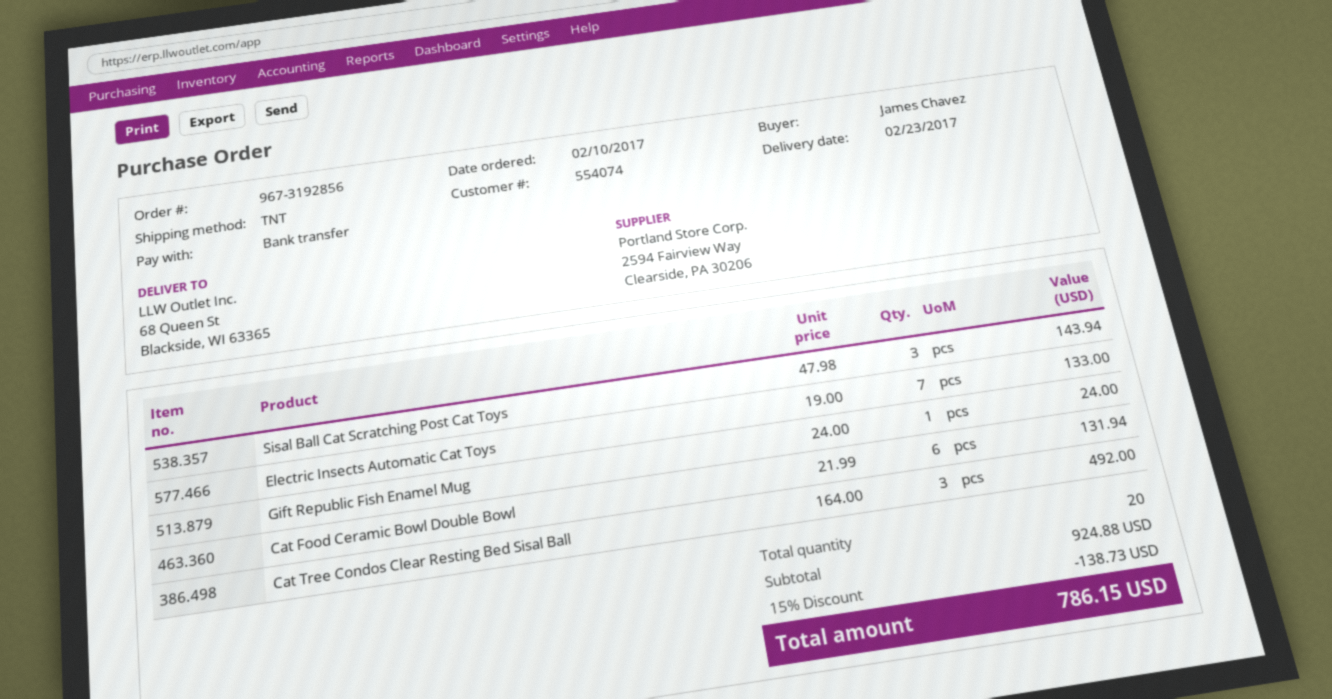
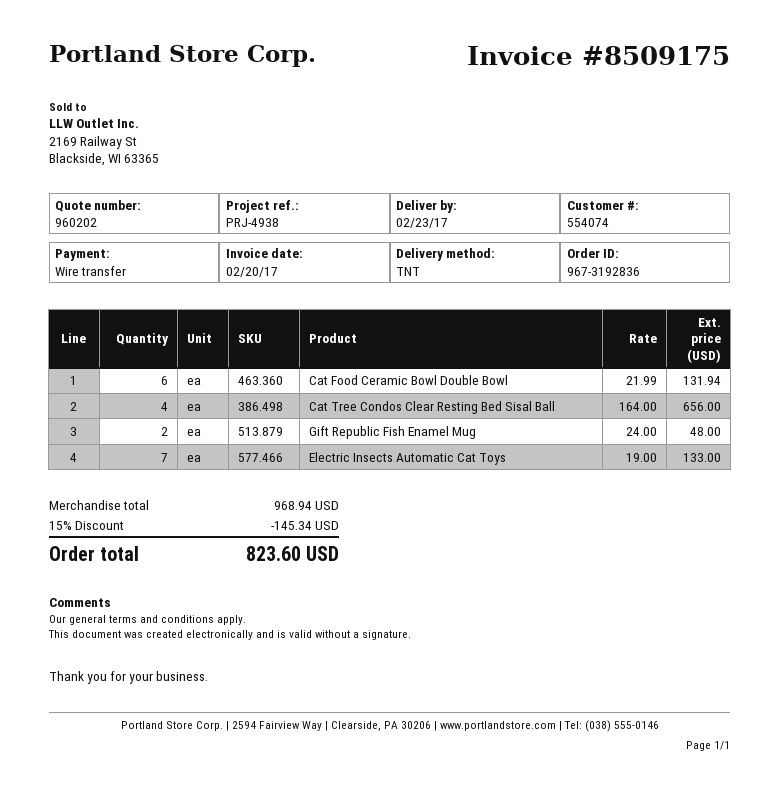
order number: 967-3192856 -> 967-3192836
Sisal Ball Cat Scratching Post Cat Toys: 3 x 47.98 = 143.94 -> none
Gift Republic Fish Enamel Mug: 1 x 24.00 = 24.00 -> 2 x 24.00 = 48.00
Cat Tree Condos Clear Resting Bed Sisal Ball: 3 x 164.00 = 492.00 -> 4 x 164.00 = 656.00
subtotal: 924.88 -> 968.94
discount: 15% = 138.73 -> 15% = 145.34
total: 786.15 -> 823.60

